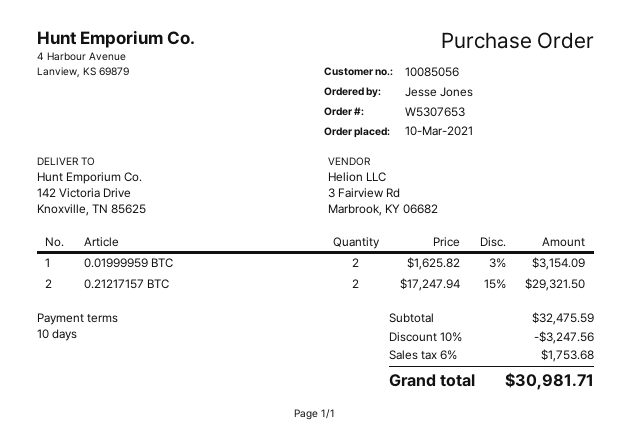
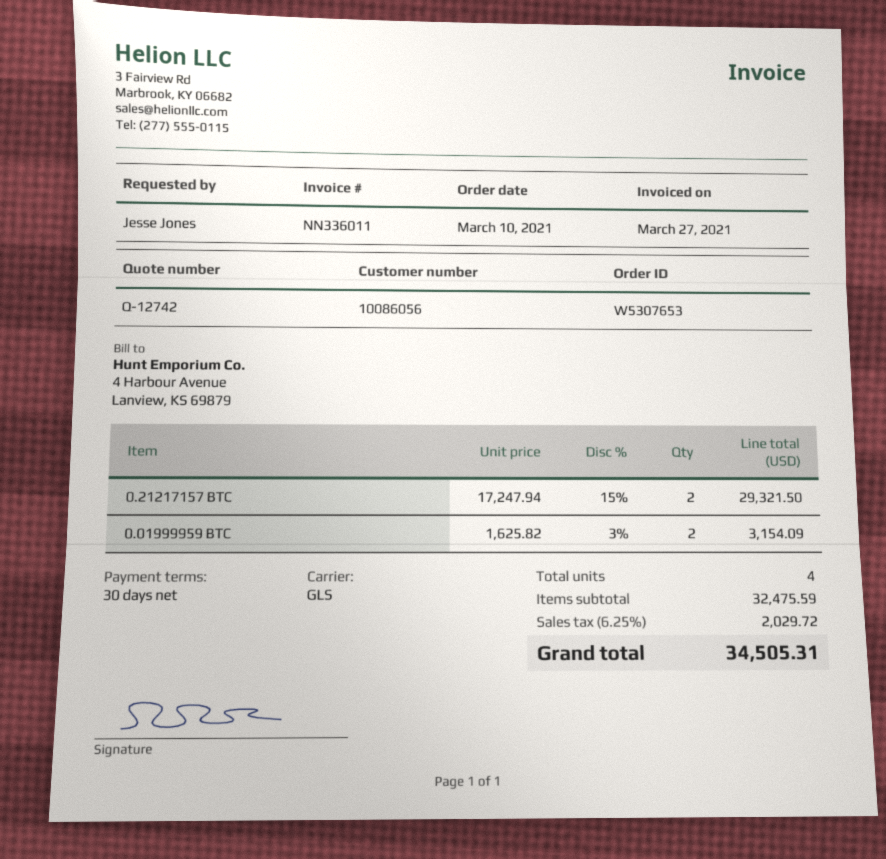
payment terms: 10 days -> 30 days
customer number: 10085056 -> 10086056
discount: 10% = 3247.56 -> none
tax: 6% = 1753.68 -> 6.25% = 2029.72
total: 30981.71 -> 34505.31

